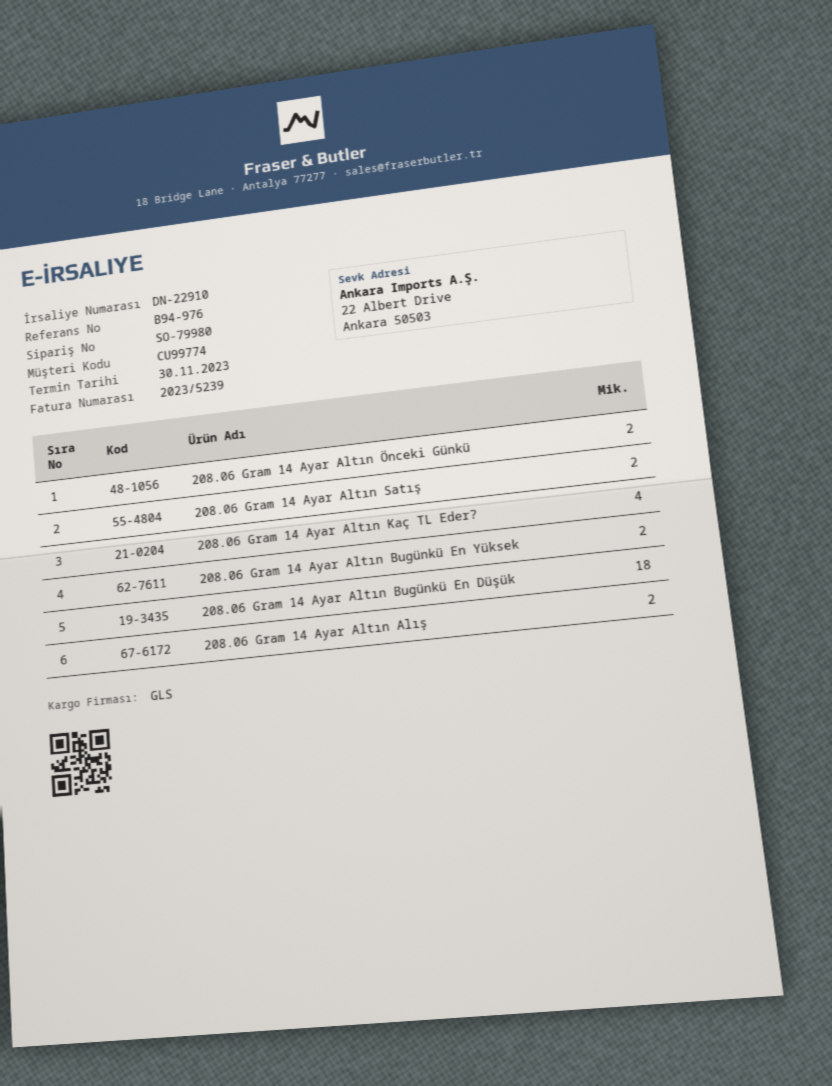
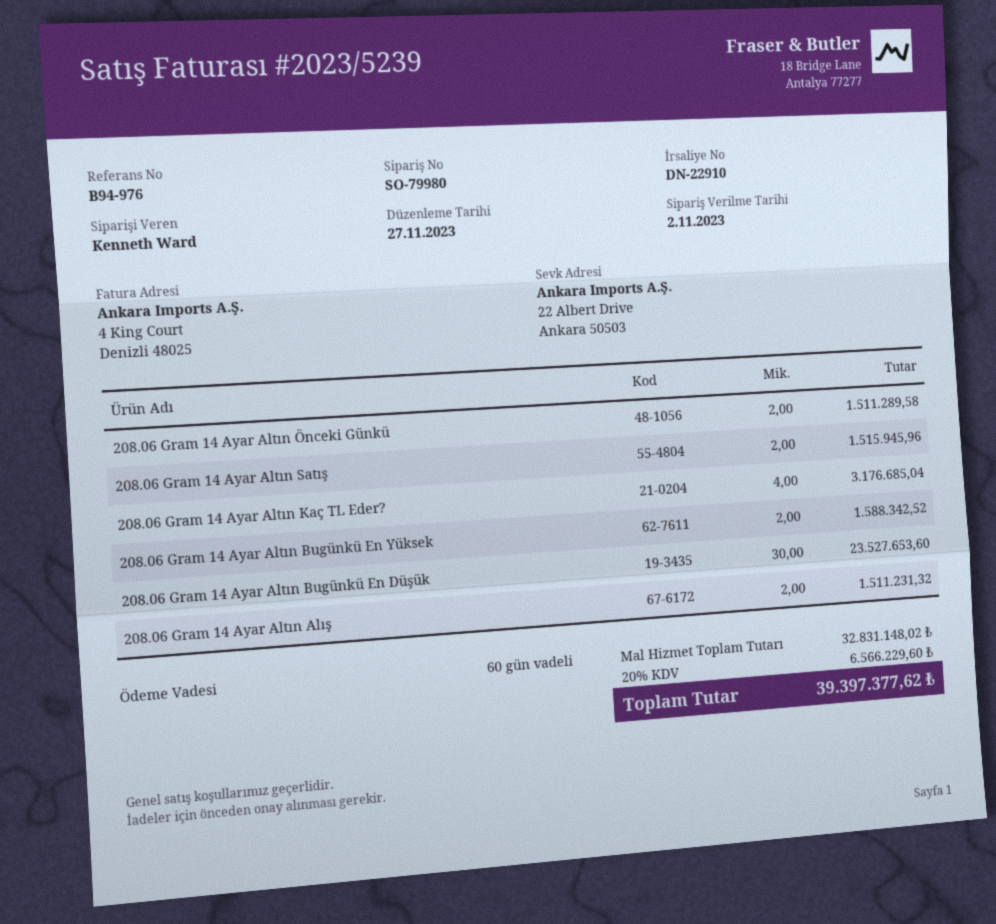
208.06 Gram 14 Ayar Altın Bugünkü En Düşük: 18 -> 30

